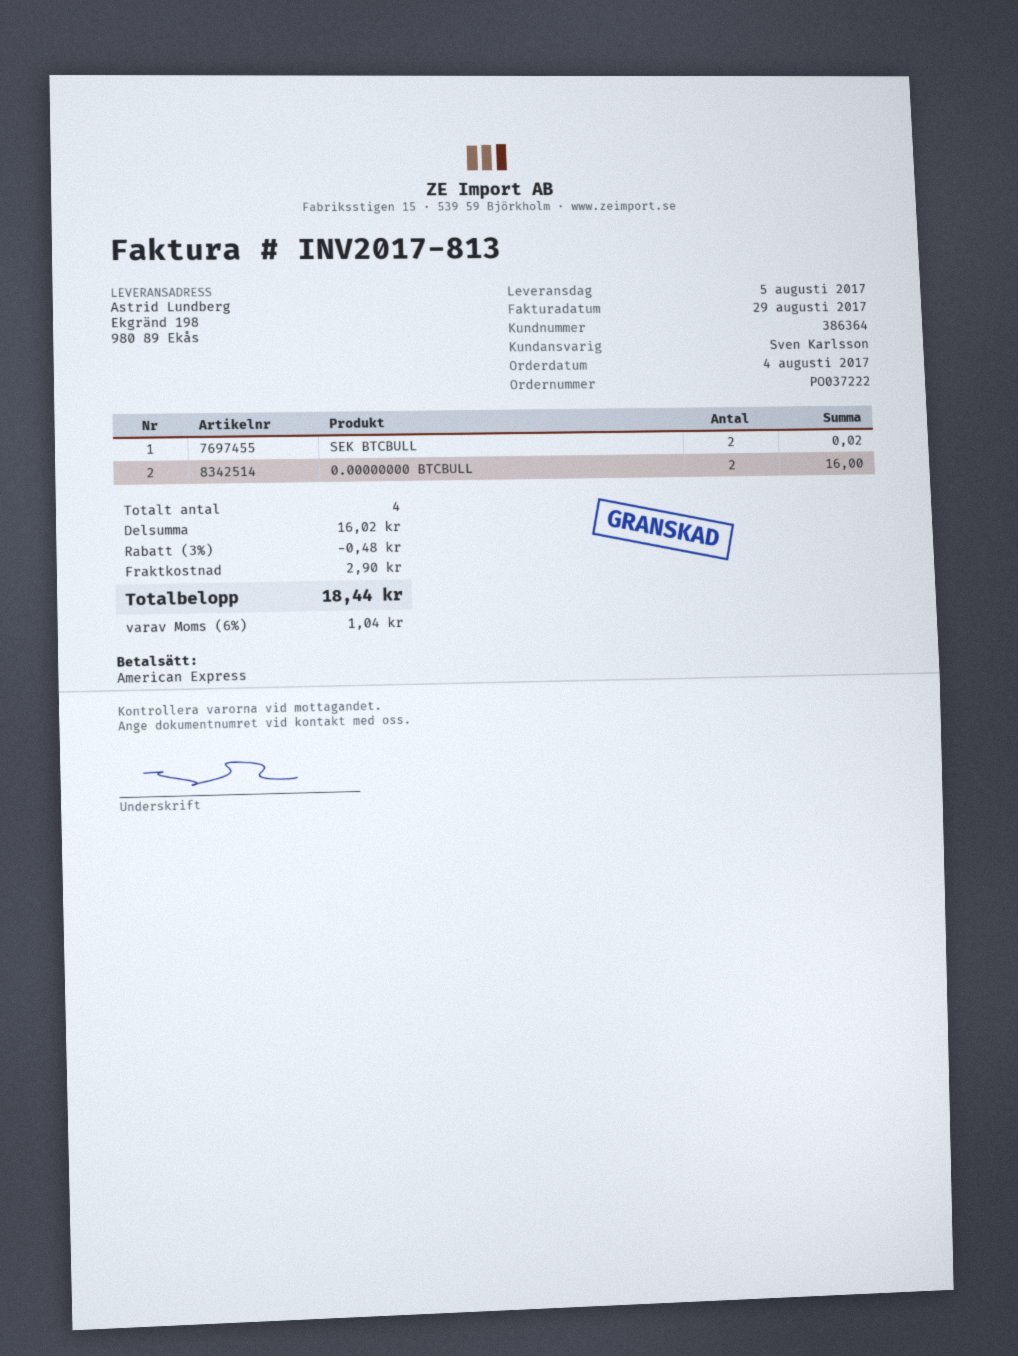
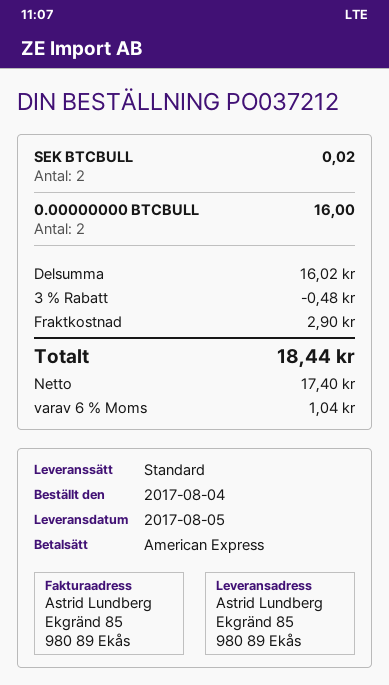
order number: PO037222 -> PO037212
ship to: Ekgränd 198, 980 89 Ekås -> Ekgränd 85, 980 89 Ekås

